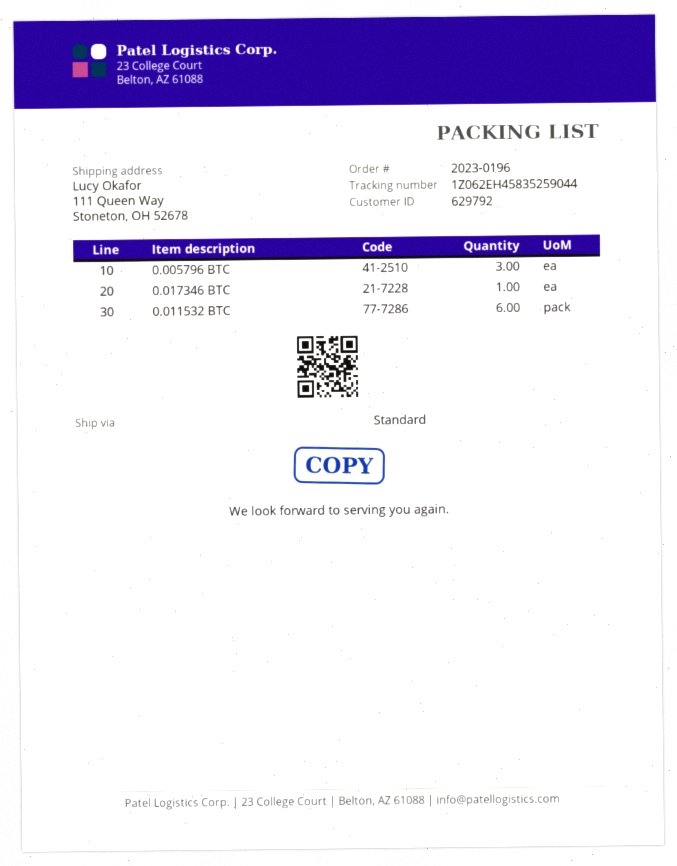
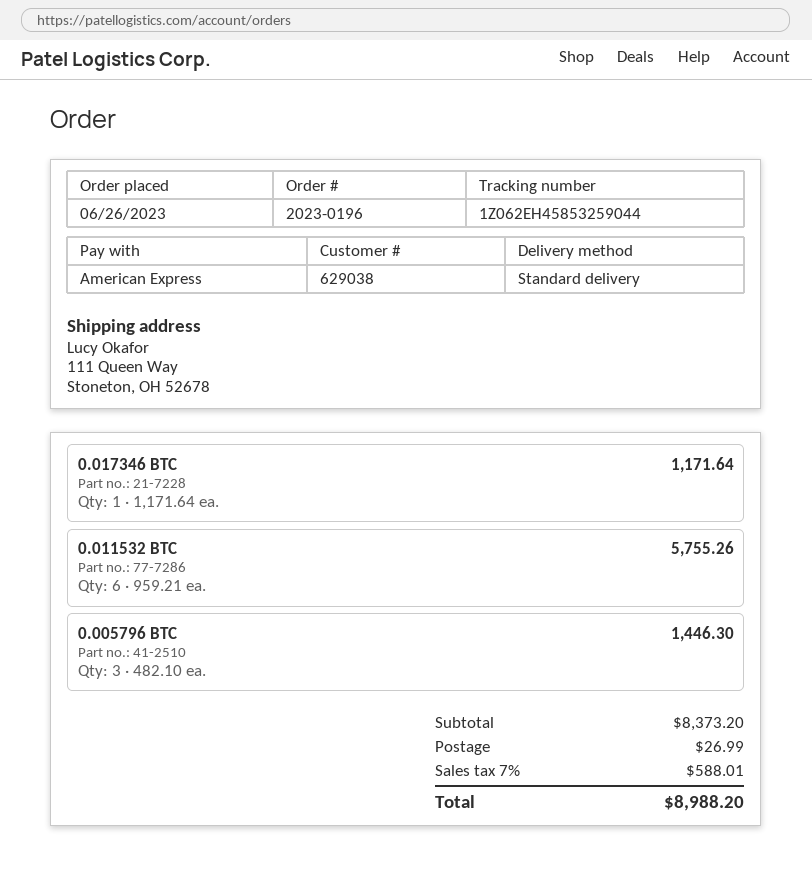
customer number: 629792 -> 629038
tracking number: 1Z062EH45835259044 -> 1Z062EH45853259044

